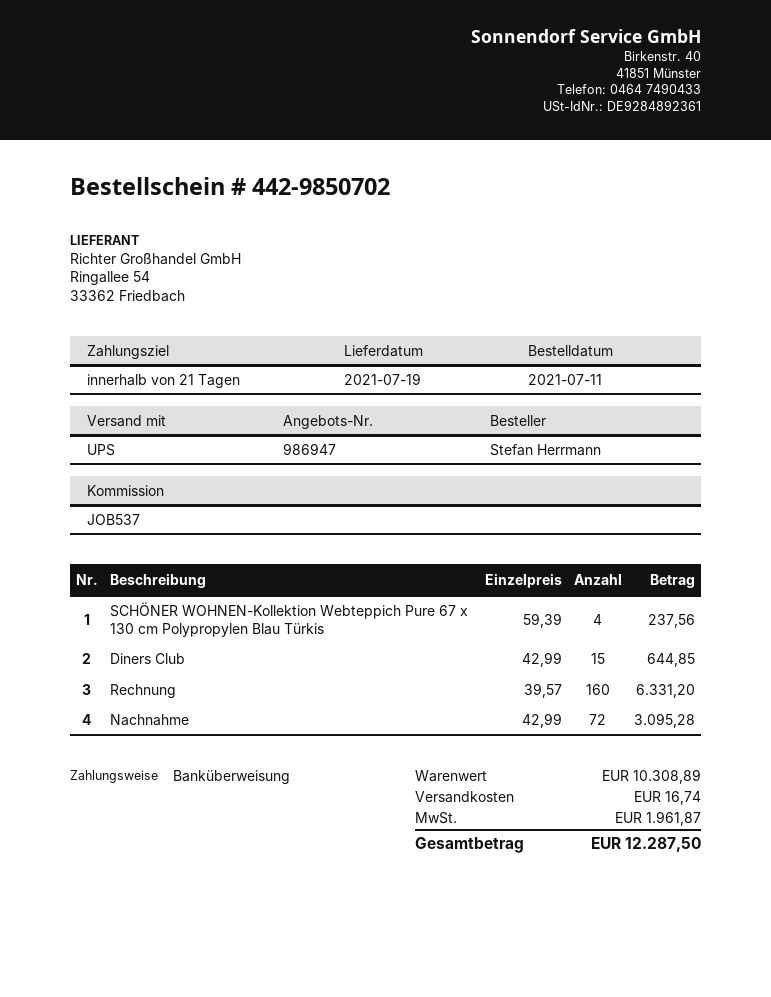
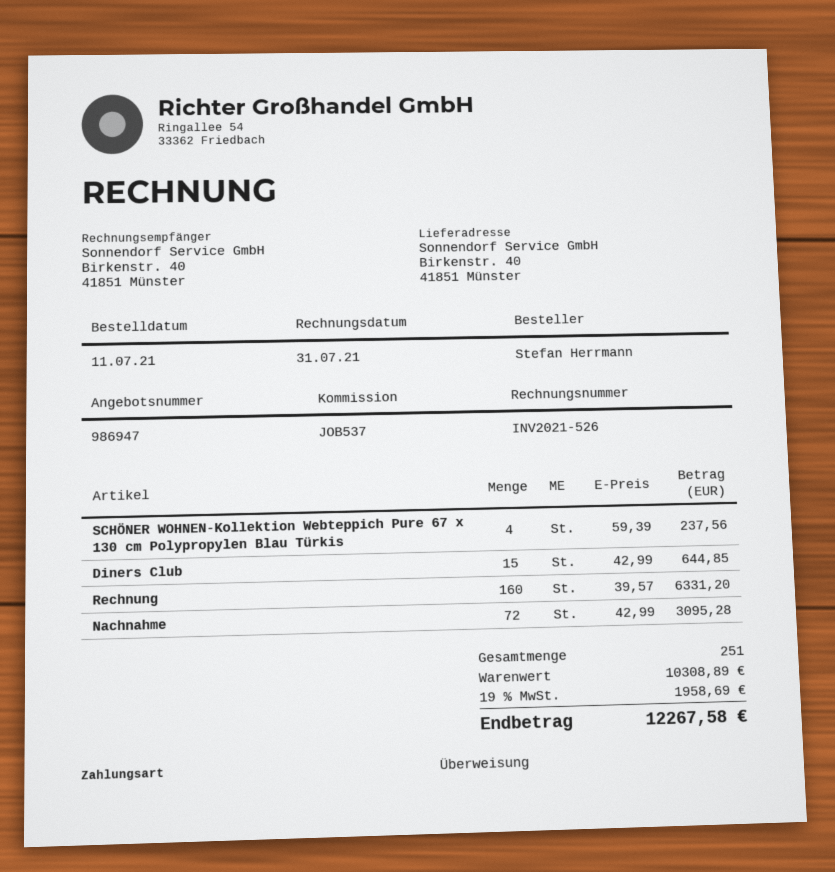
shipping: 16.74 -> none
tax: 1961.87 -> 1958.69
total: 12287.50 -> 12267.58

